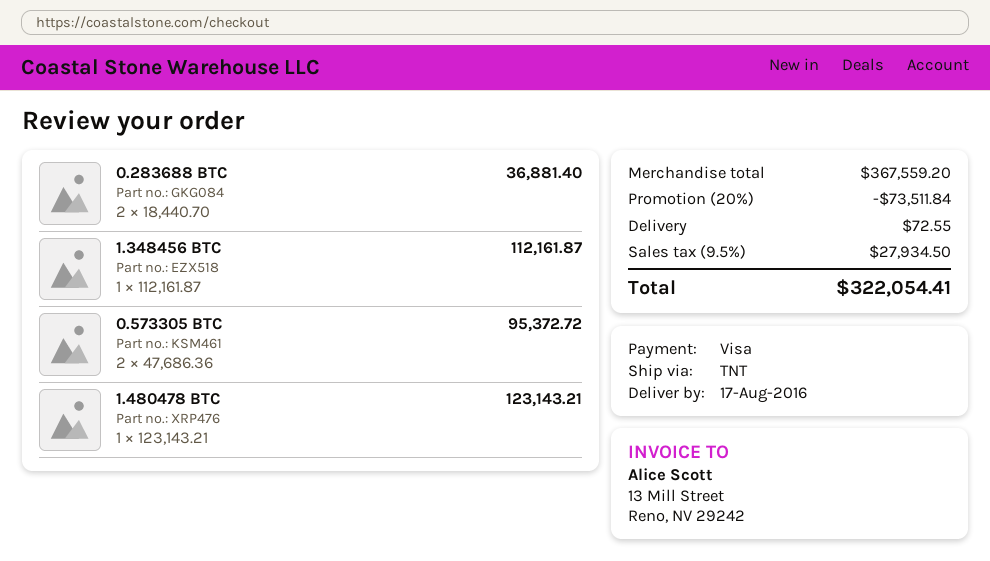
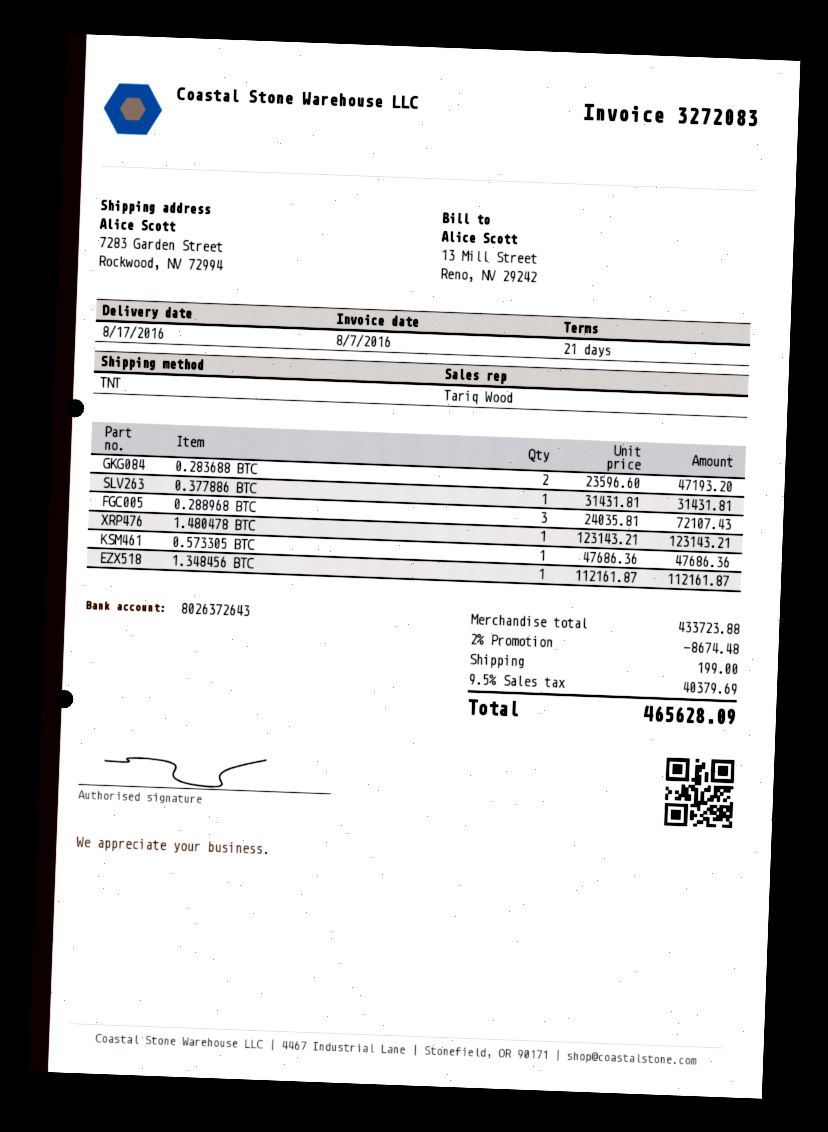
0.283688 BTC: 2 x 18440.70 = 36881.40 -> 2 x 23596.60 = 47193.20
0.573305 BTC: 2 x 47686.36 = 95372.72 -> 1 x 47686.36 = 47686.36
0.377886 BTC: none -> 1 x 31431.81 = 31431.81
0.288968 BTC: none -> 3 x 24035.81 = 72107.43
subtotal: 367559.20 -> 433723.88
discount: 20% = 73511.84 -> 2% = 8674.48
shipping: 72.55 -> 199.00
tax: 9.5% = 27934.50 -> 9.5% = 40379.69
total: 322054.41 -> 465628.09

